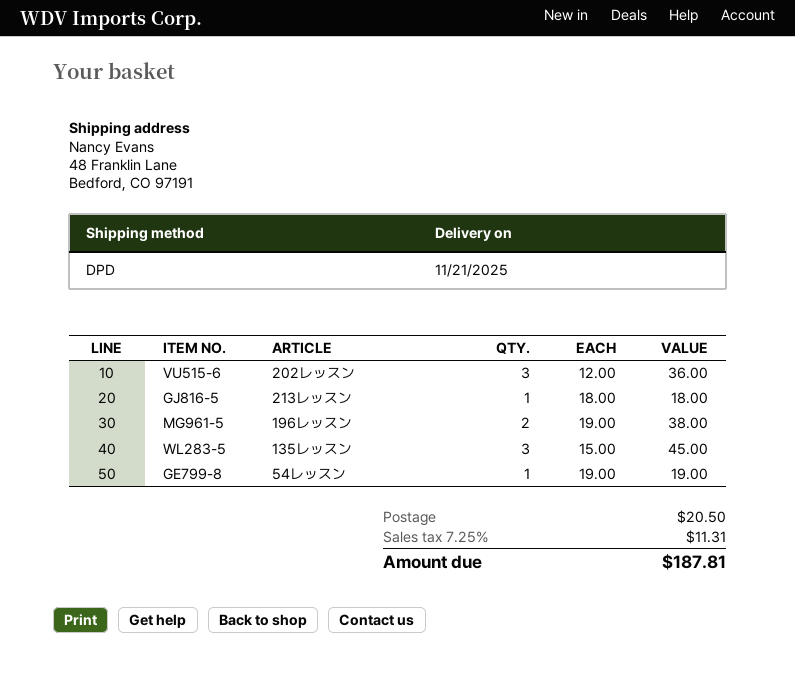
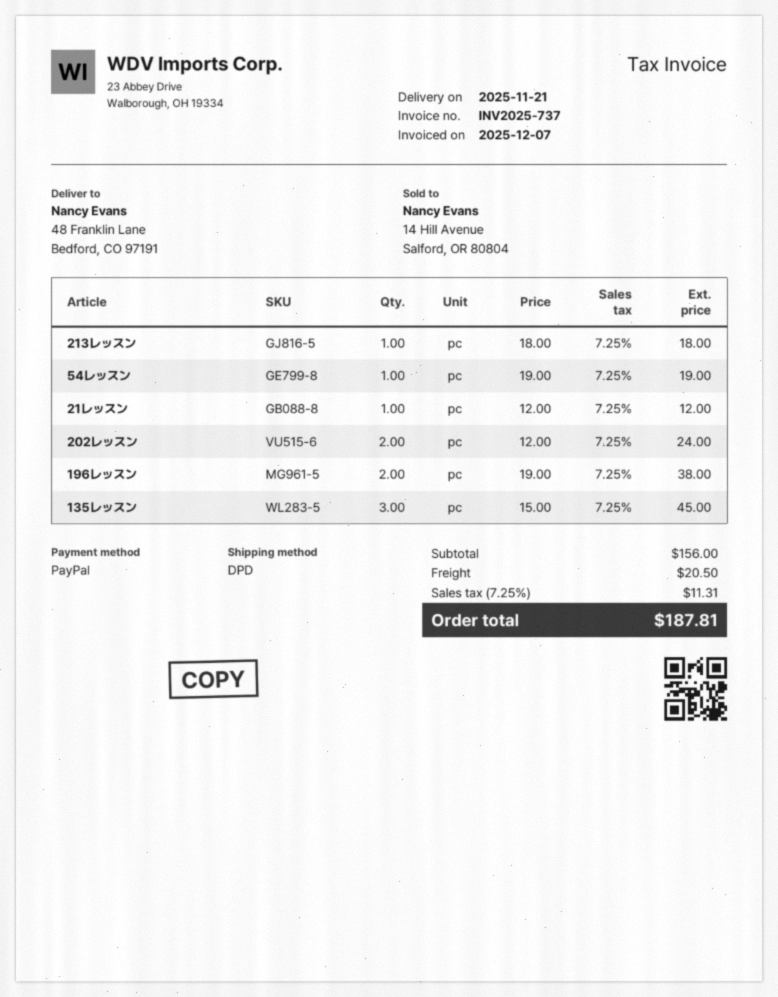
202レッスン: 3 x 12.00 = 36.00 -> 2 x 12.00 = 24.00
21レッスン: none -> 1 x 12.00 = 12.00

